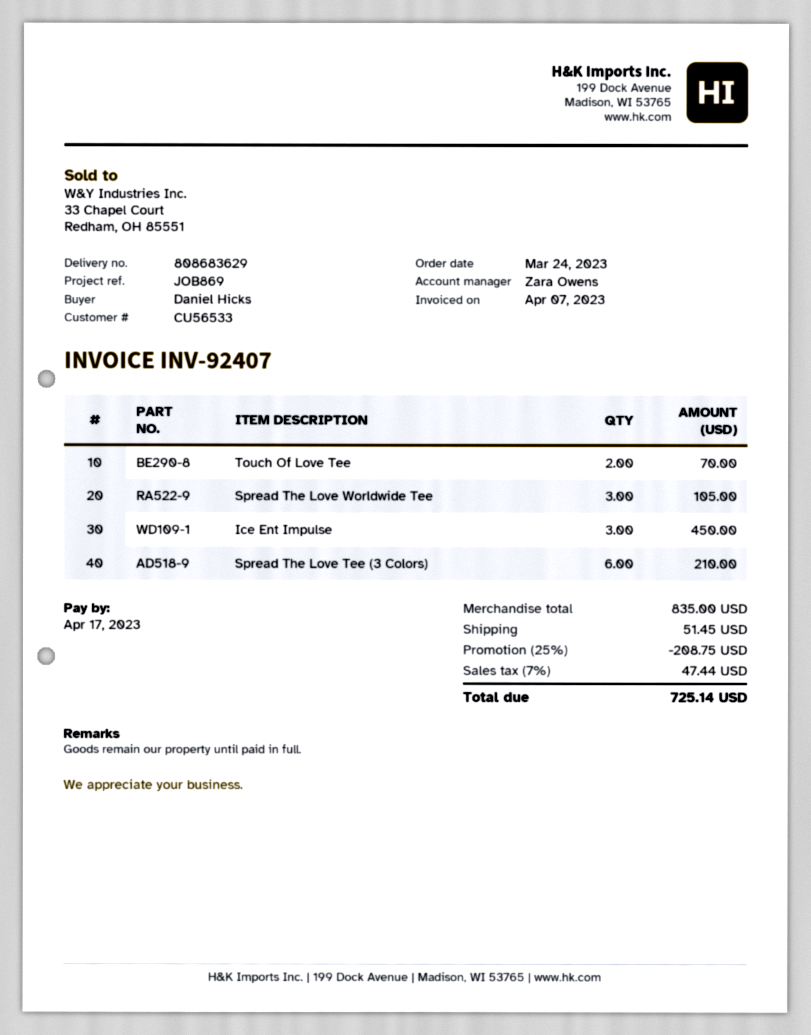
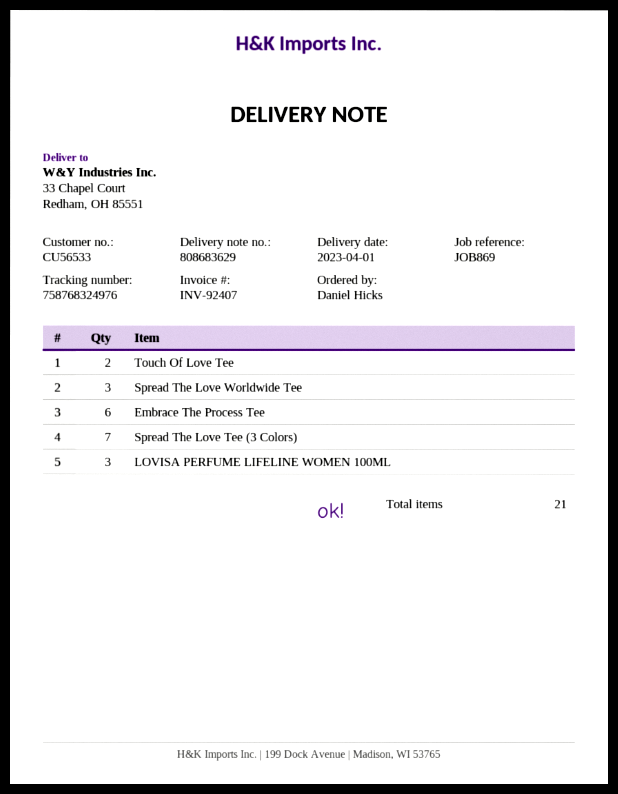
Ice Ent Impulse: 3 -> none
Spread The Love Tee (3 Colors): 6 -> 7
Embrace The Process Tee: none -> 6
LOVISA PERFUME LIFELINE WOMEN 100ML: none -> 3

